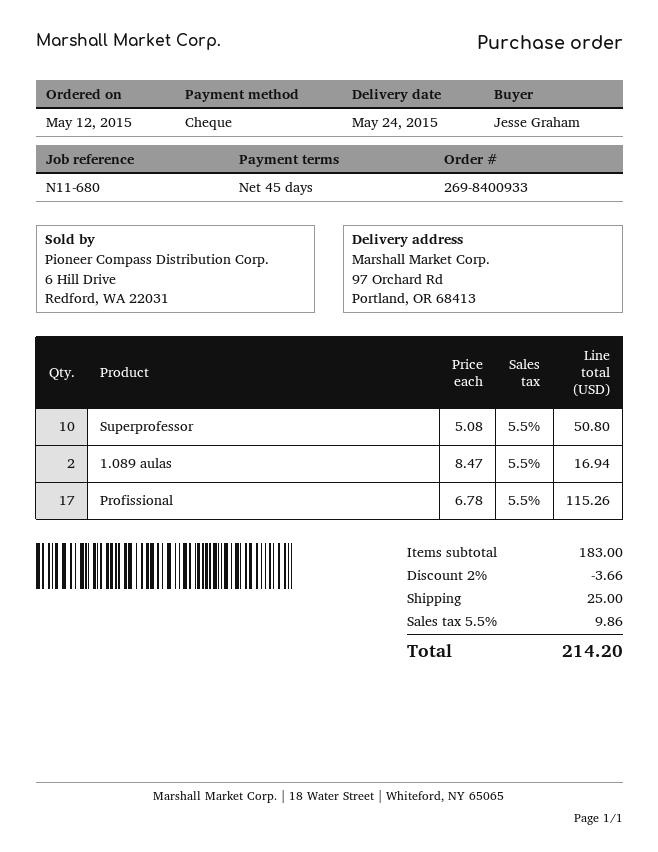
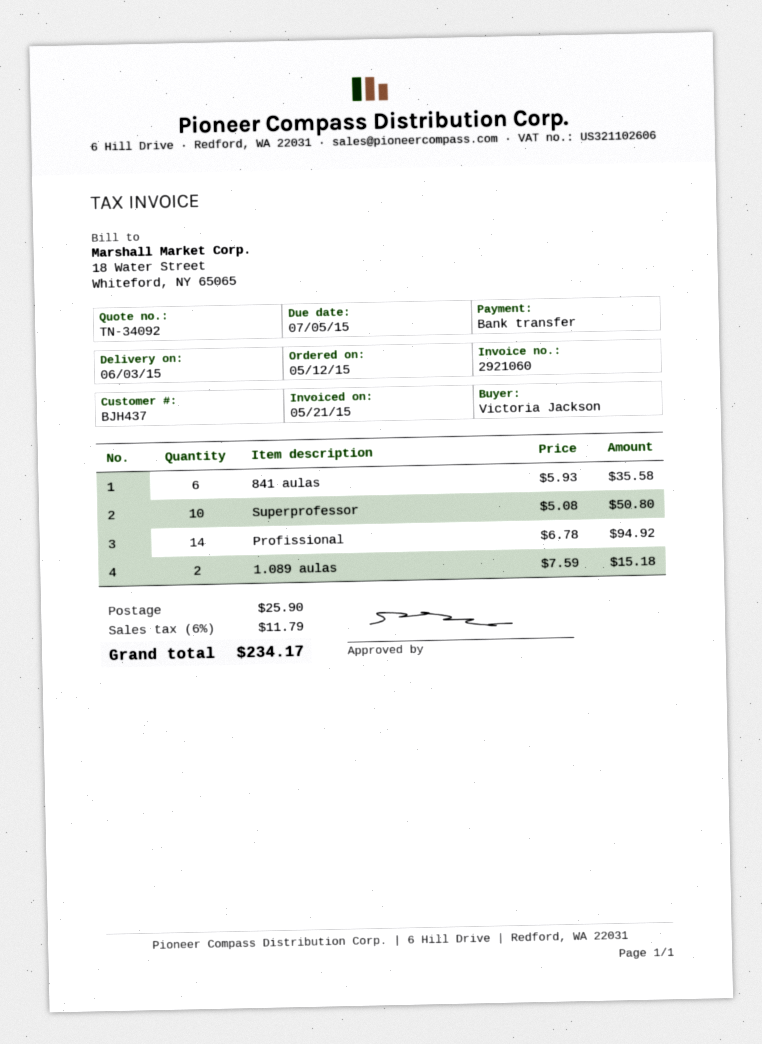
delivery date: 2015-05-24 -> 2015-06-03
ordered by: Jesse Graham -> Victoria Jackson
payment method: cheque -> bank transfer
1.089 aulas: 2 x 8.47 = 16.94 -> 2 x 7.59 = 15.18
Profissional: 17 x 6.78 = 115.26 -> 14 x 6.78 = 94.92
841 aulas: none -> 6 x 5.93 = 35.58
discount: 2% = 3.66 -> none
shipping: 25.00 -> 25.90
tax: 5.5% = 9.86 -> 6% = 11.79
total: 214.20 -> 234.17

